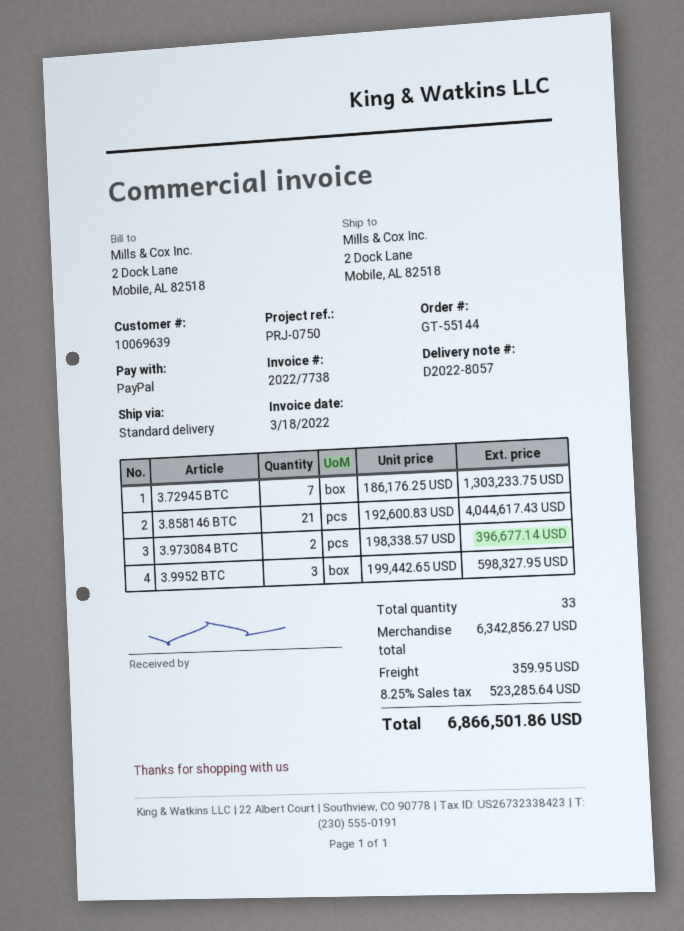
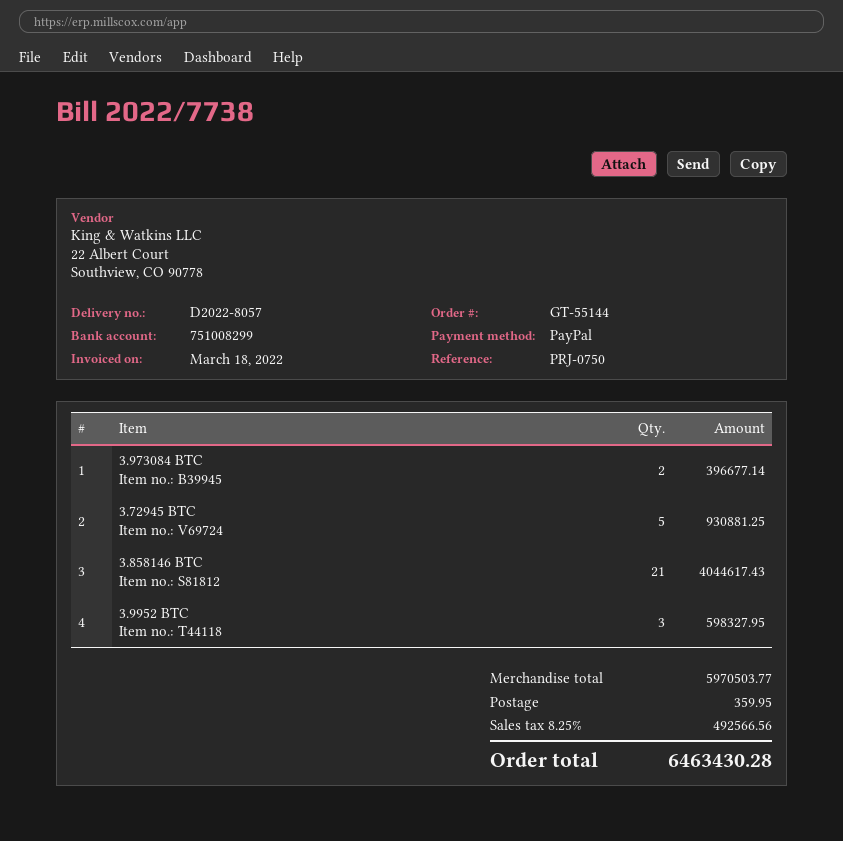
3.72945 BTC: 7 for 1303233.75 -> 5 for 930881.25
subtotal: 6342856.27 -> 5970503.77
tax: 8.25% = 523285.64 -> 8.25% = 492566.56
total: 6866501.86 -> 6463430.28

